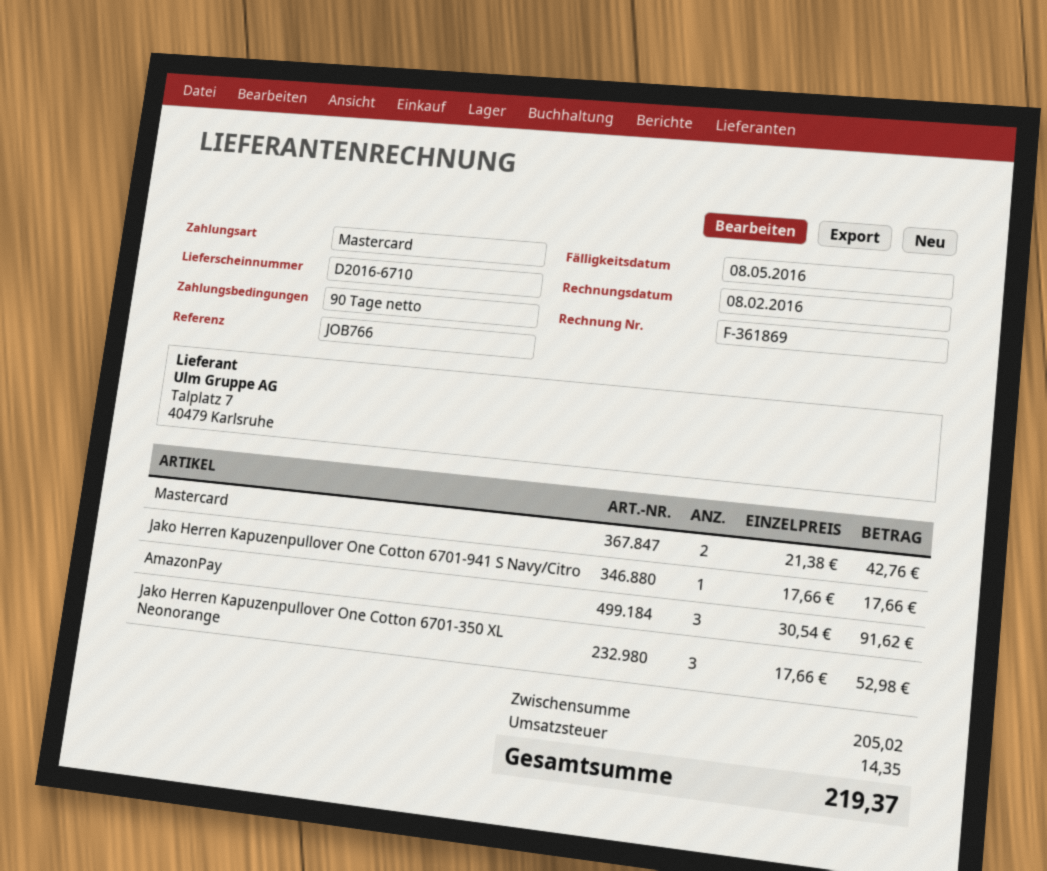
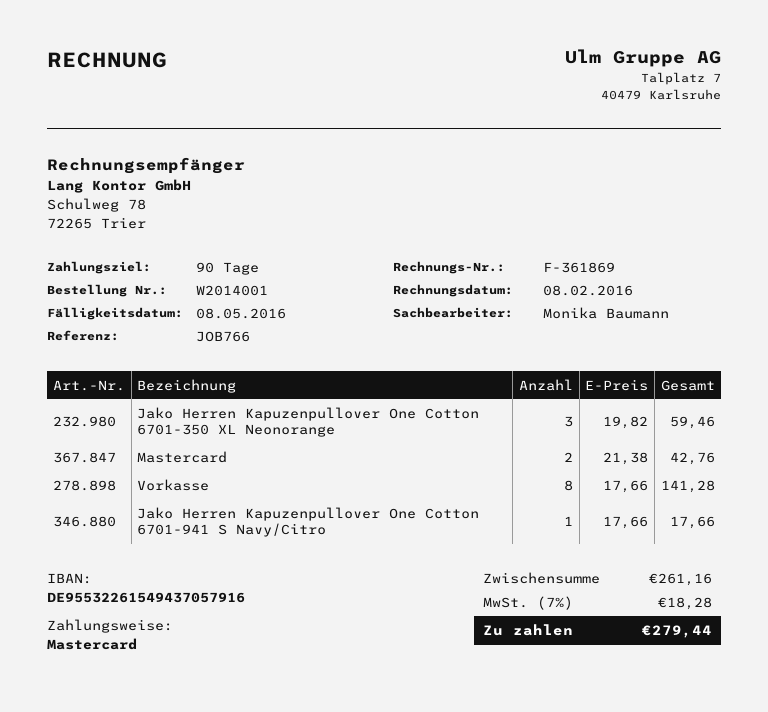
AmazonPay: 3 x 30.54 = 91.62 -> none
Jako Herren Kapuzenpullover One Cotton 6701-350 XL Neonorange: 3 x 17.66 = 52.98 -> 3 x 19.82 = 59.46
Vorkasse: none -> 8 x 17.66 = 141.28
subtotal: 205.02 -> 261.16
tax: 14.35 -> 18.28
total: 219.37 -> 279.44

